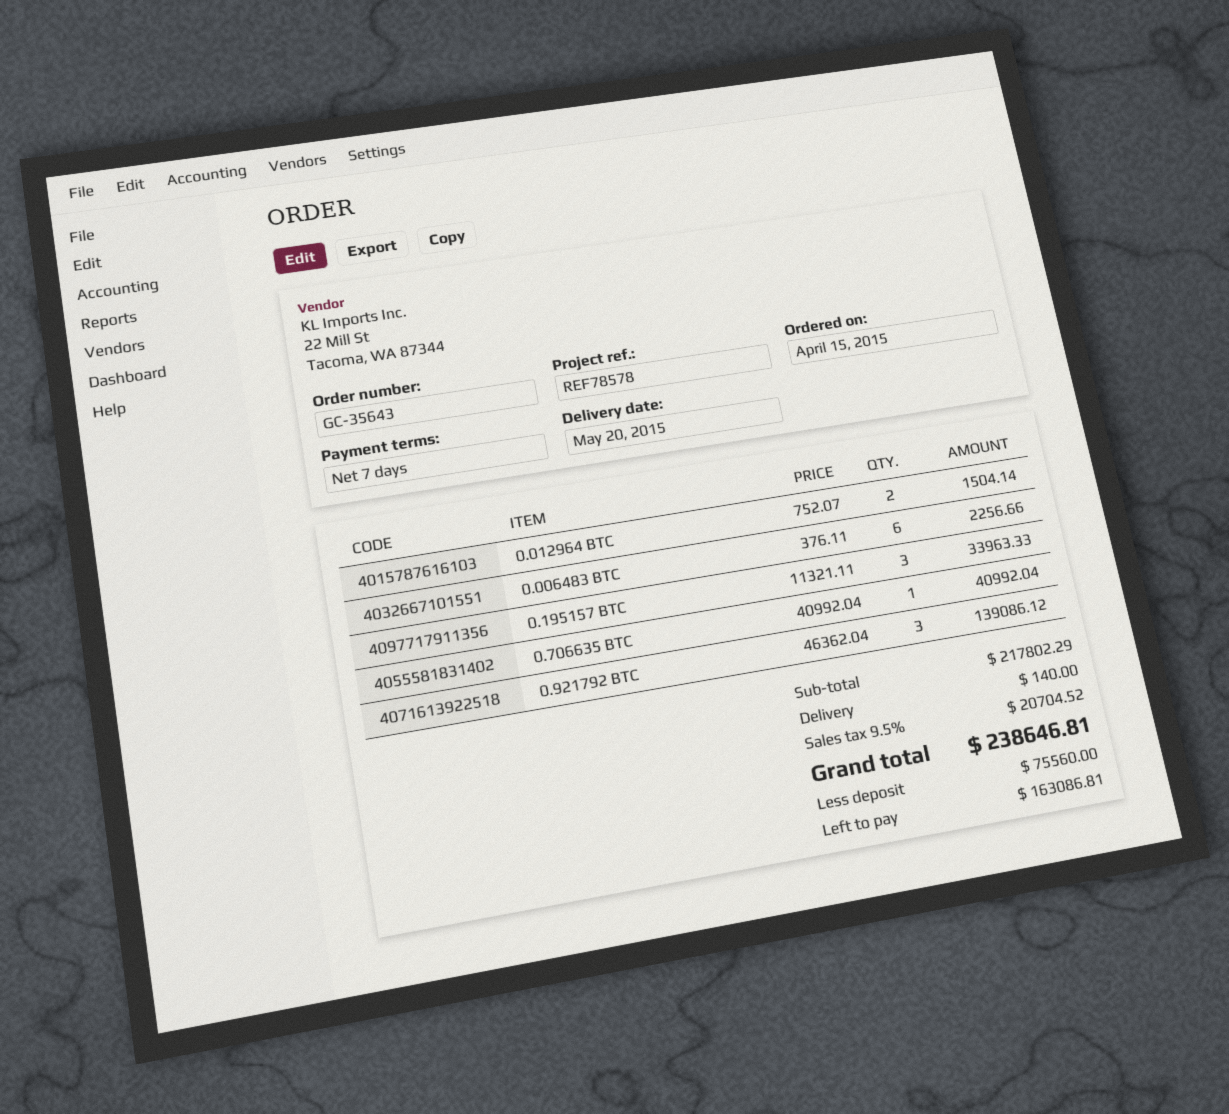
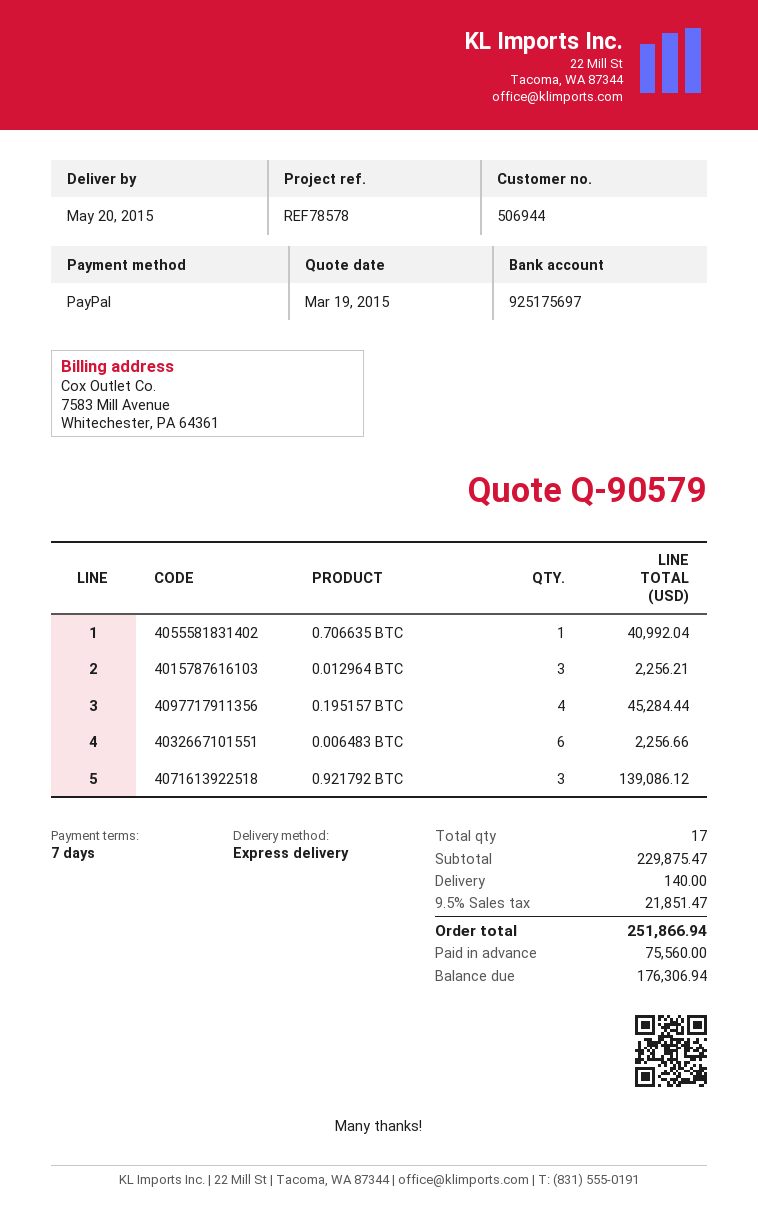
0.012964 BTC: 2 for 1504.14 -> 3 for 2256.21
0.195157 BTC: 3 for 33963.33 -> 4 for 45284.44
subtotal: 217802.29 -> 229875.47
tax: 9.5% = 20704.52 -> 9.5% = 21851.47
total: 238646.81 -> 251866.94
balance: 163086.81 -> 176306.94

